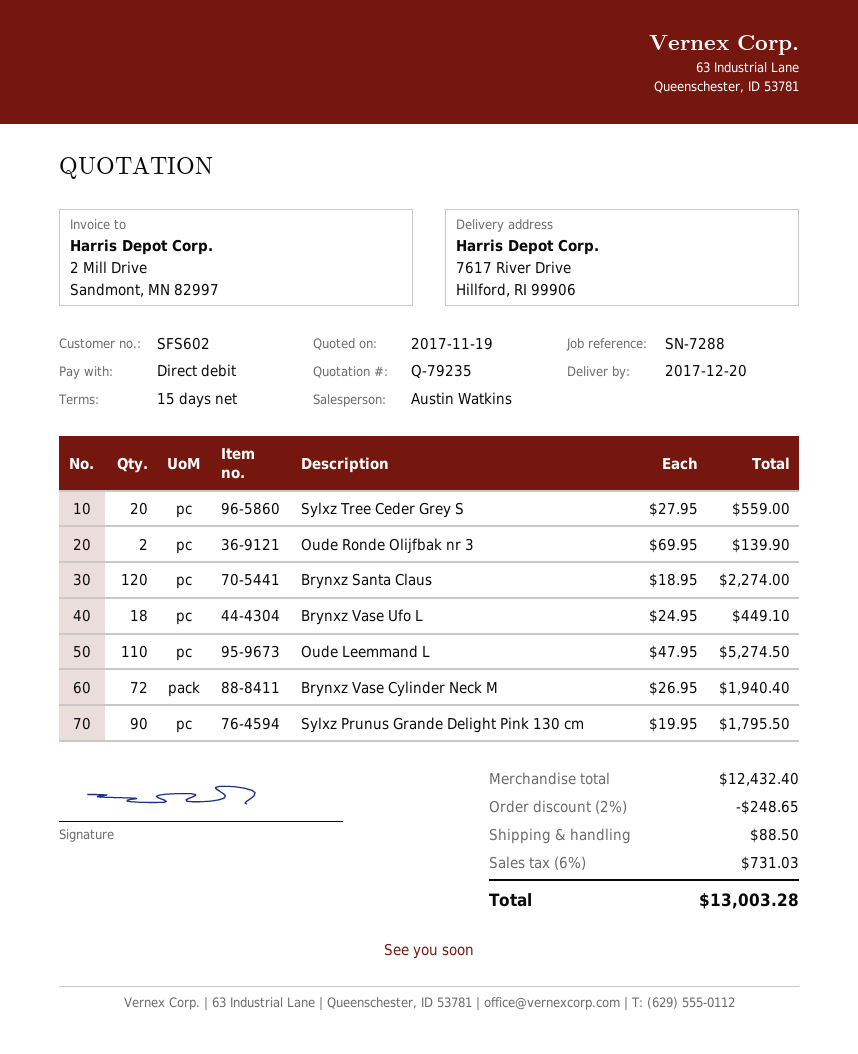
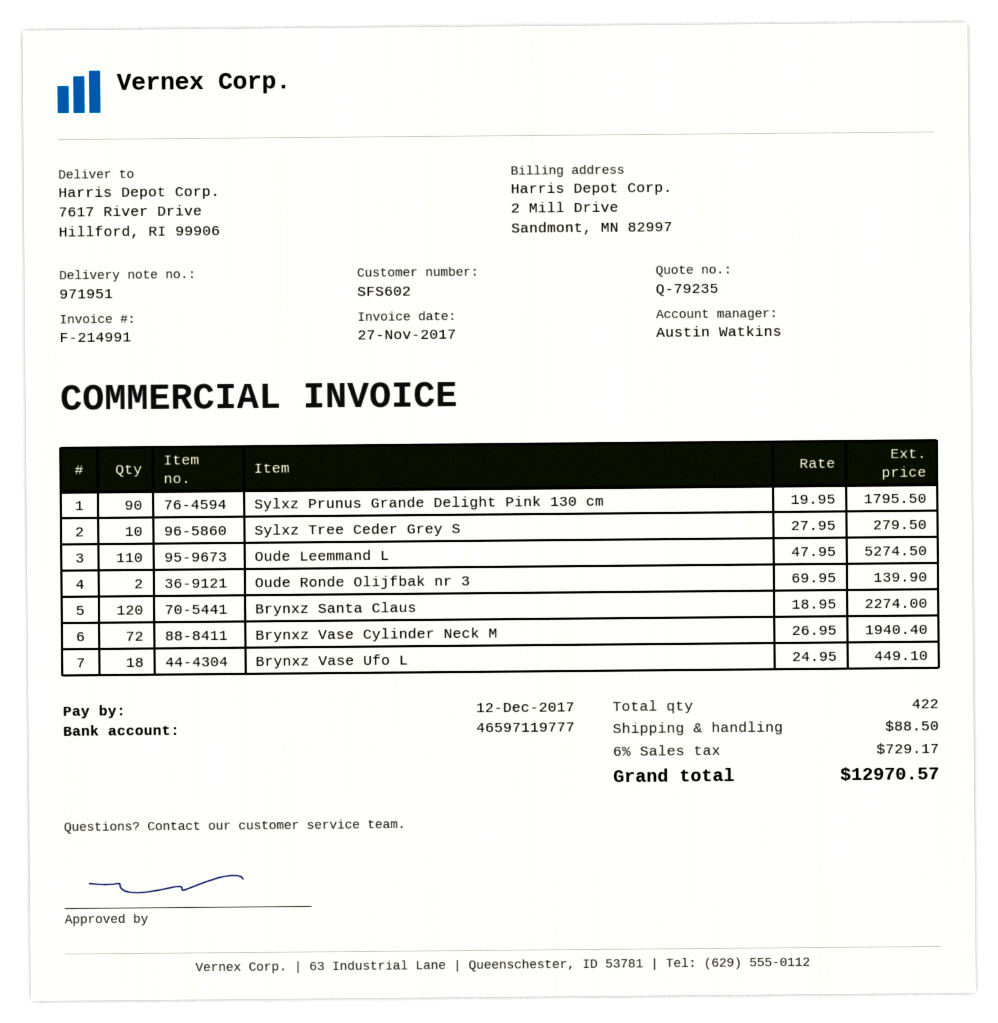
Sylxz Tree Ceder Grey S: 20 x 27.95 = 559.00 -> 10 x 27.95 = 279.50
discount: 2% = 248.65 -> none
tax: 6% = 731.03 -> 6% = 729.17
total: 13003.28 -> 12970.57

